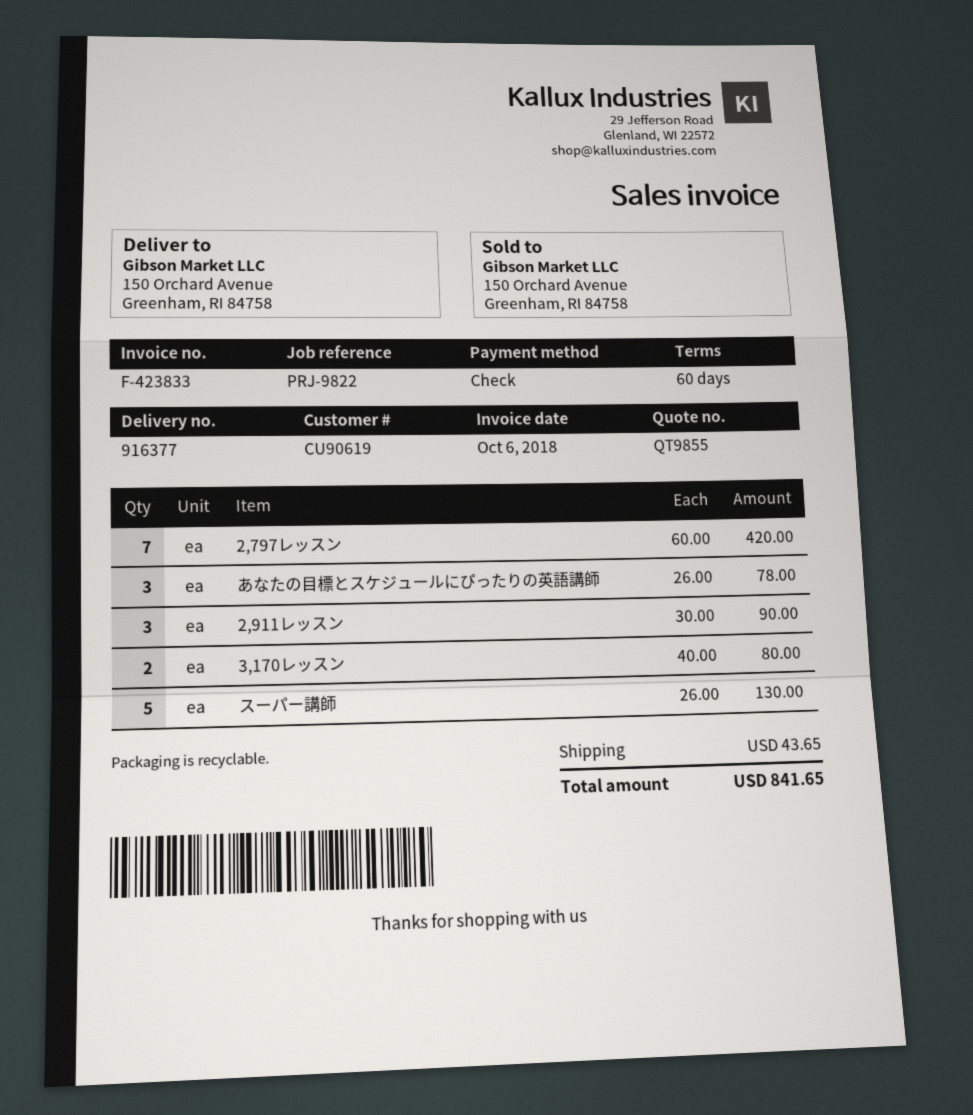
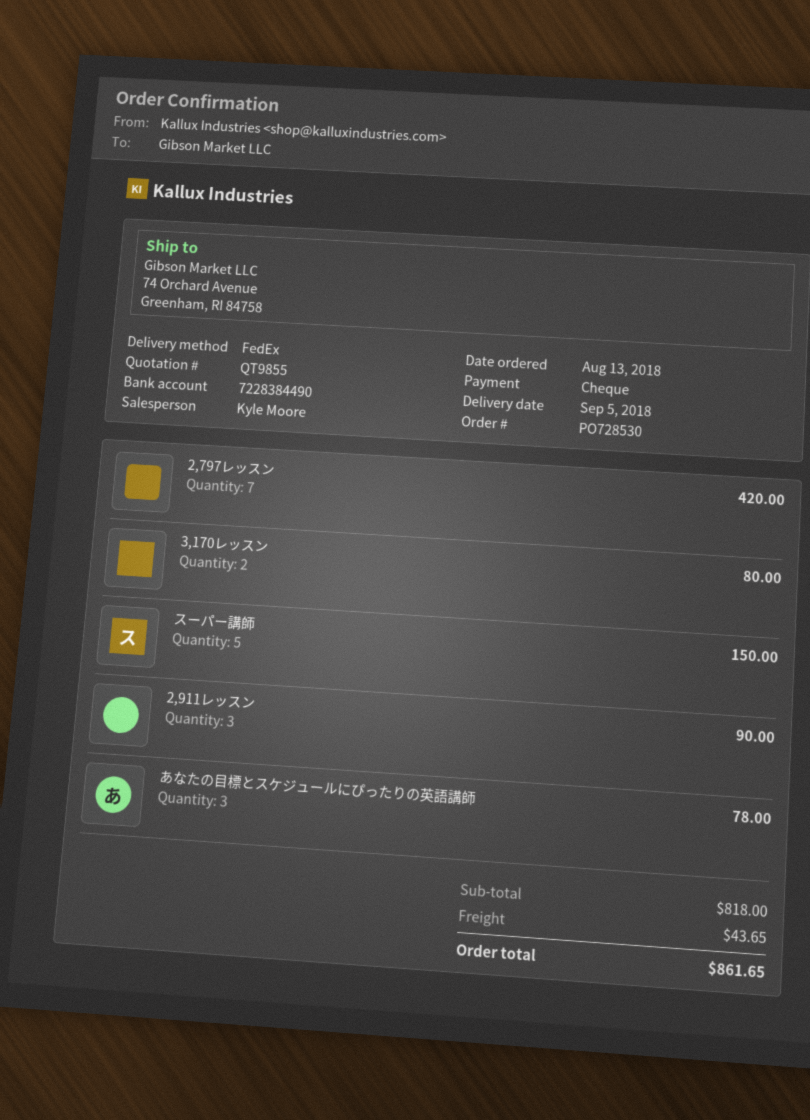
ship to: 150 Orchard Avenue, Greenham, RI 84758 -> 74 Orchard Avenue, Greenham, RI 84758
スーパー講師: 5 for 130.00 -> 5 for 150.00
total: 841.65 -> 861.65

